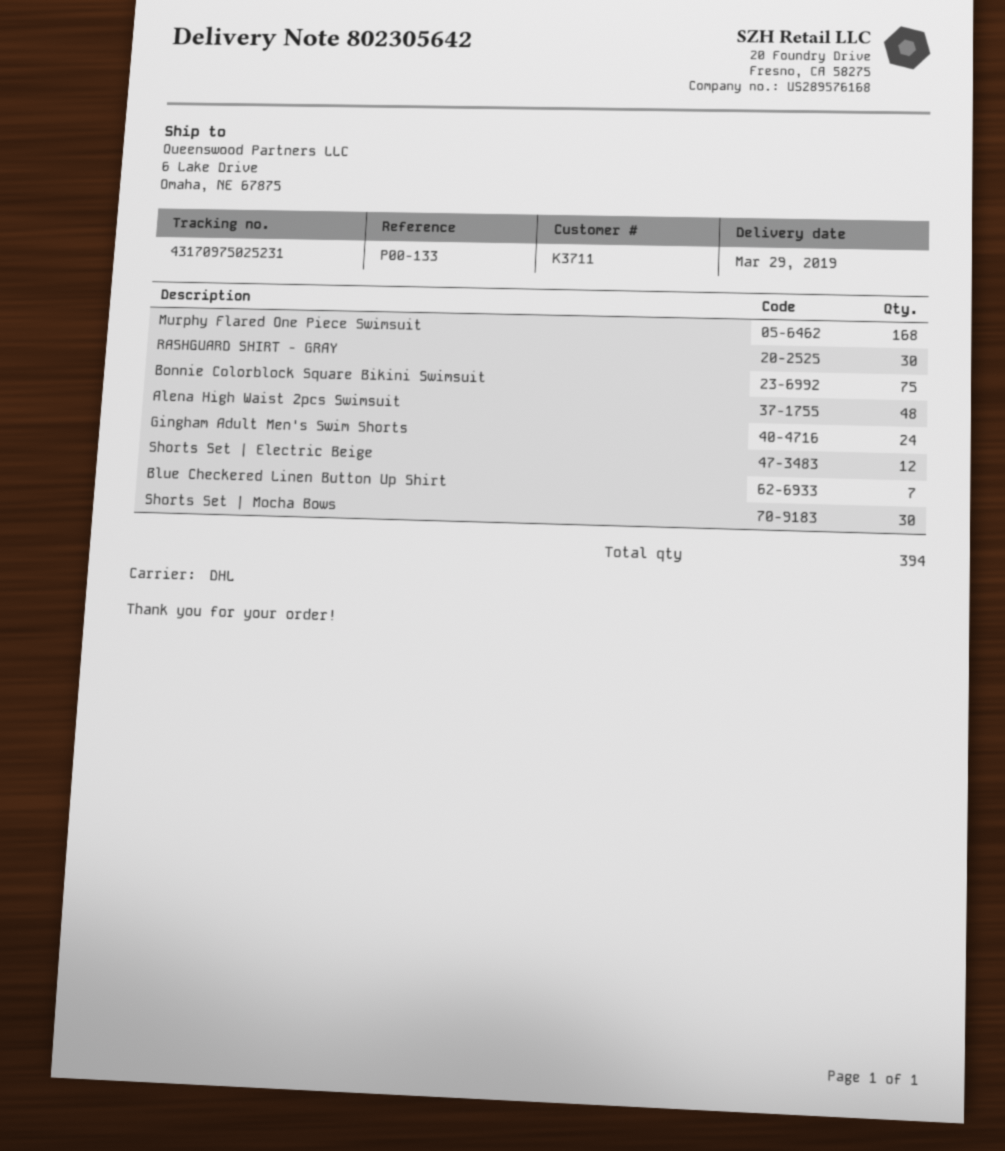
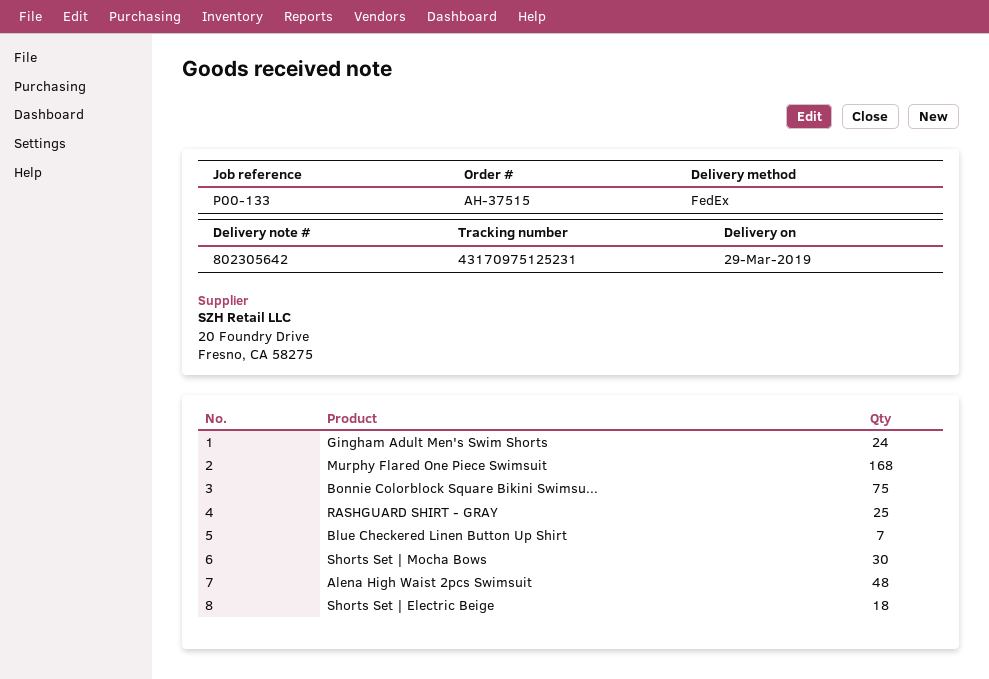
shipping method: DHL -> FedEx
tracking number: 43170975025231 -> 43170975125231
RASHGUARD SHIRT - GRAY: 30 -> 25
Shorts Set | Electric Beige: 12 -> 18

